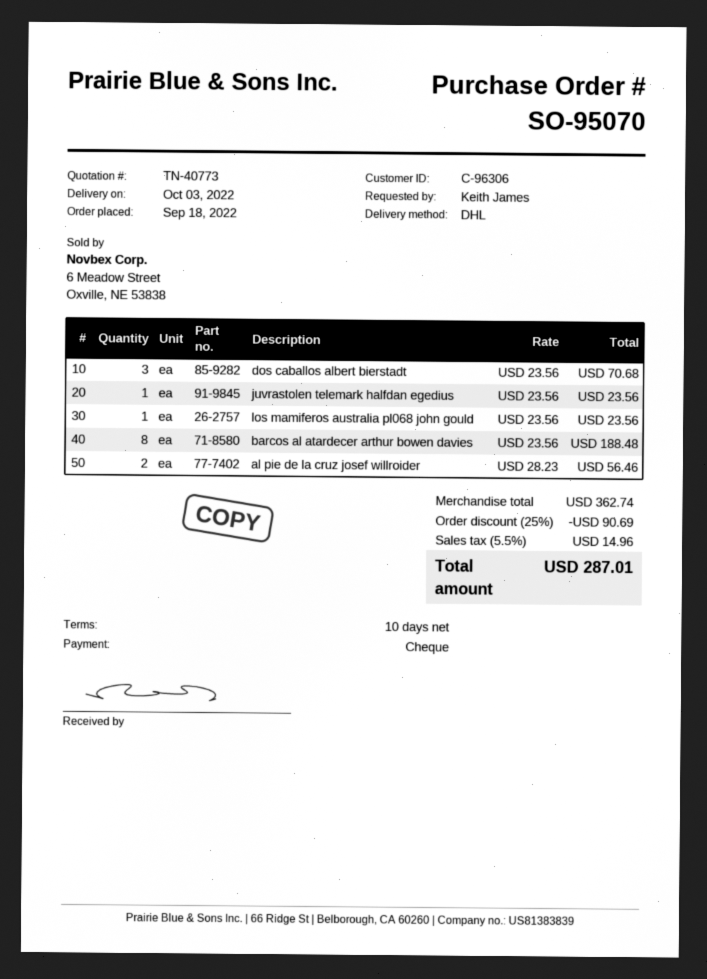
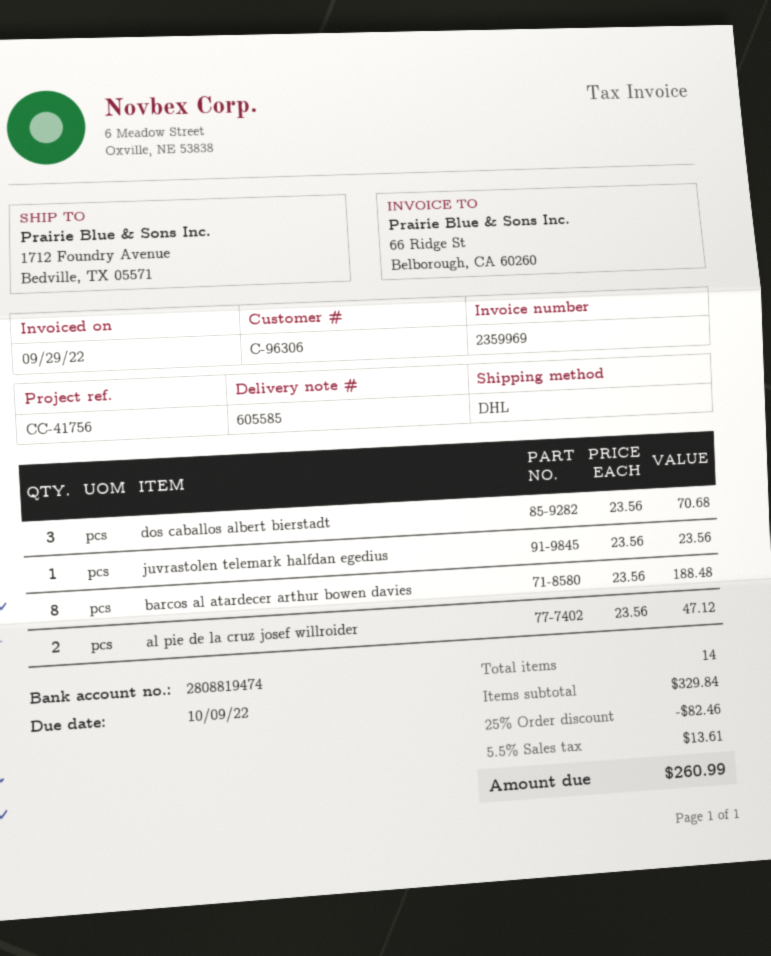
los mamiferos australia pl068 john gould: 1 x 23.56 = 23.56 -> none
al pie de la cruz josef willroider: 2 x 28.23 = 56.46 -> 2 x 23.56 = 47.12
subtotal: 362.74 -> 329.84
discount: 25% = 90.69 -> 25% = 82.46
tax: 5.5% = 14.96 -> 5.5% = 13.61
total: 287.01 -> 260.99

